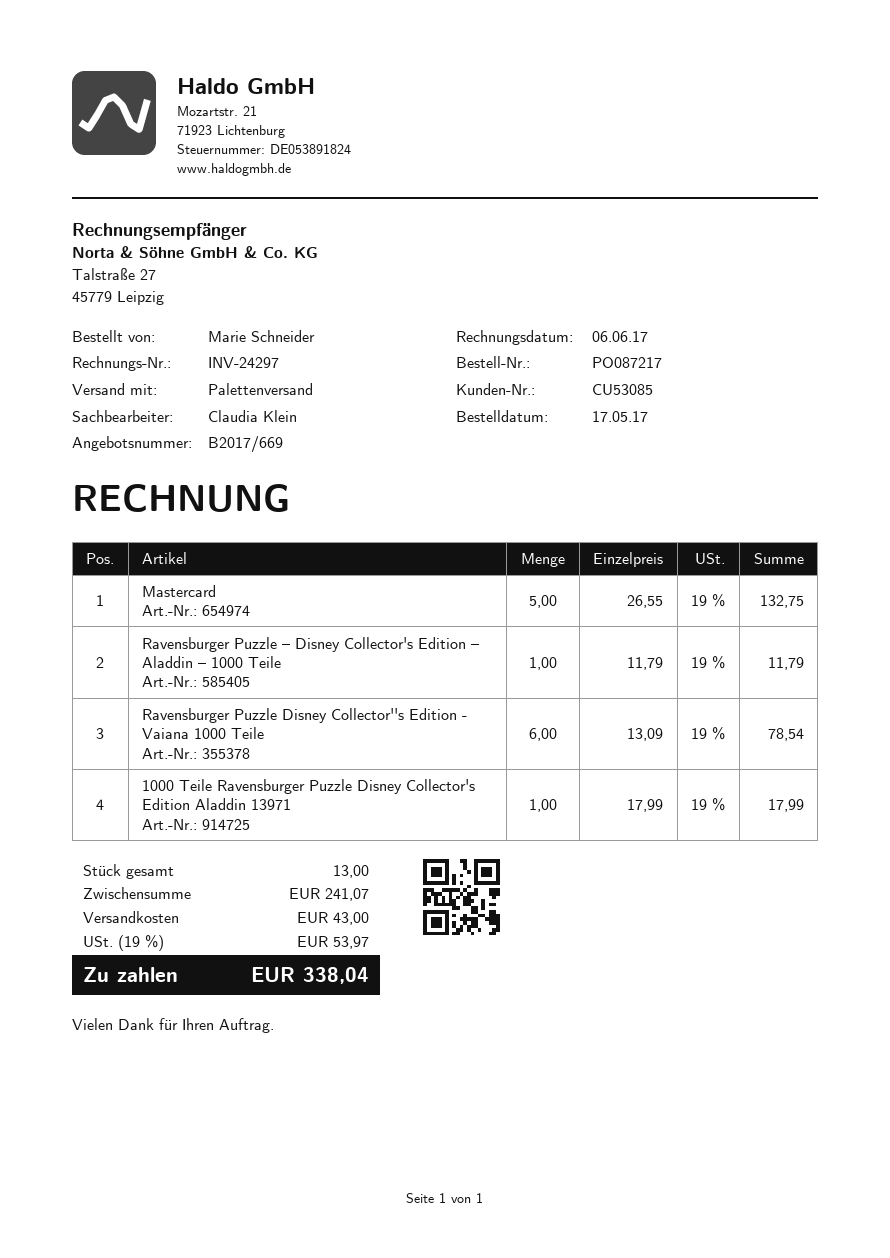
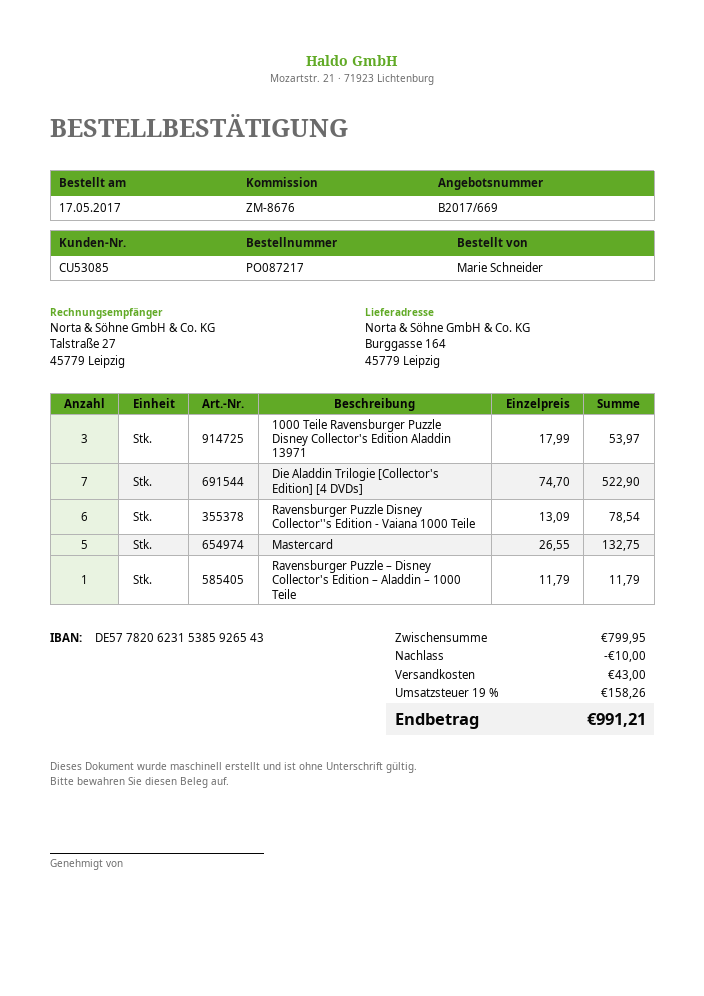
1000 Teile Ravensburger Puzzle Disney Collector's Edition Aladdin 13971: 1 x 17.99 = 17.99 -> 3 x 17.99 = 53.97
Die Aladdin Trilogie [Collector's Edition] [4 DVDs]: none -> 7 x 74.70 = 522.90
subtotal: 241.07 -> 799.95
discount: none -> 10.00
tax: 19% = 53.97 -> 19% = 158.26
total: 338.04 -> 991.21

